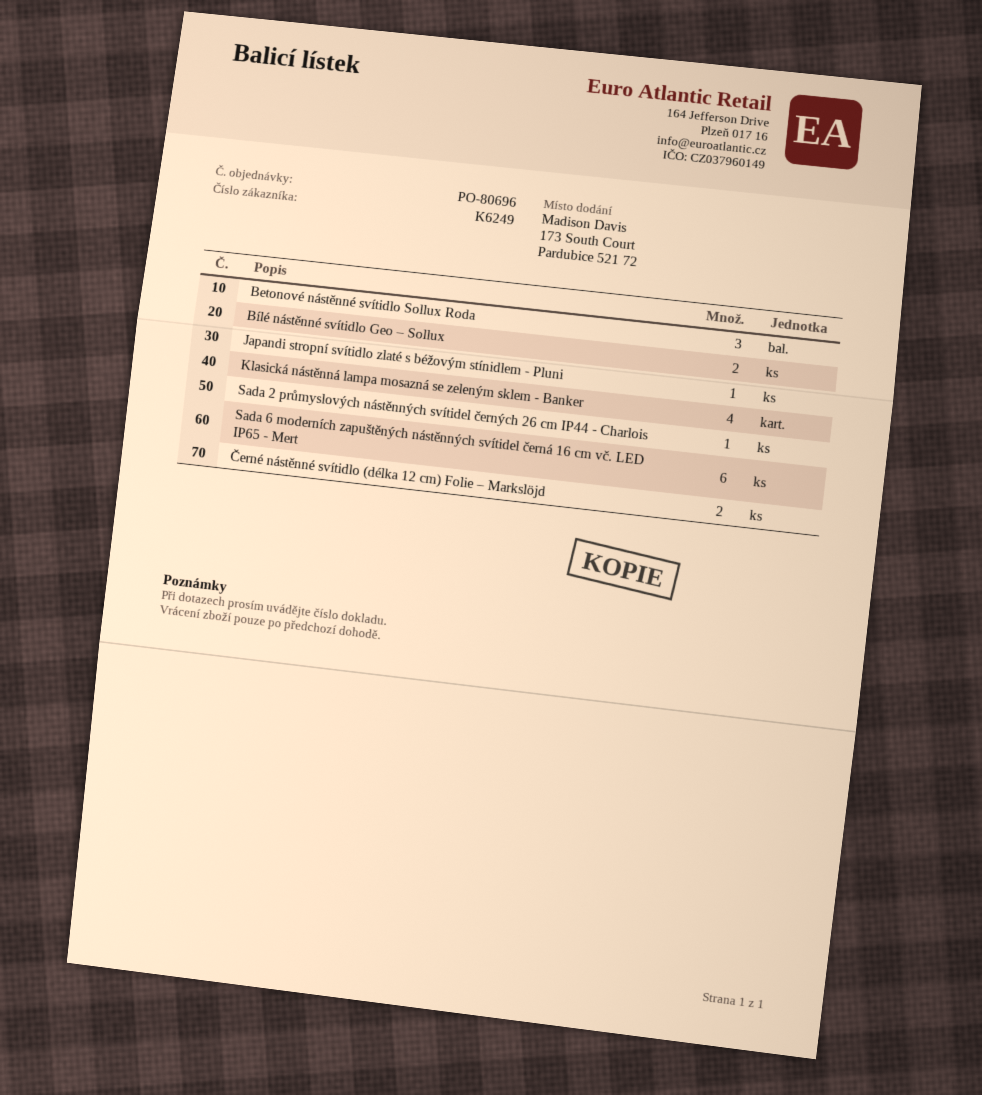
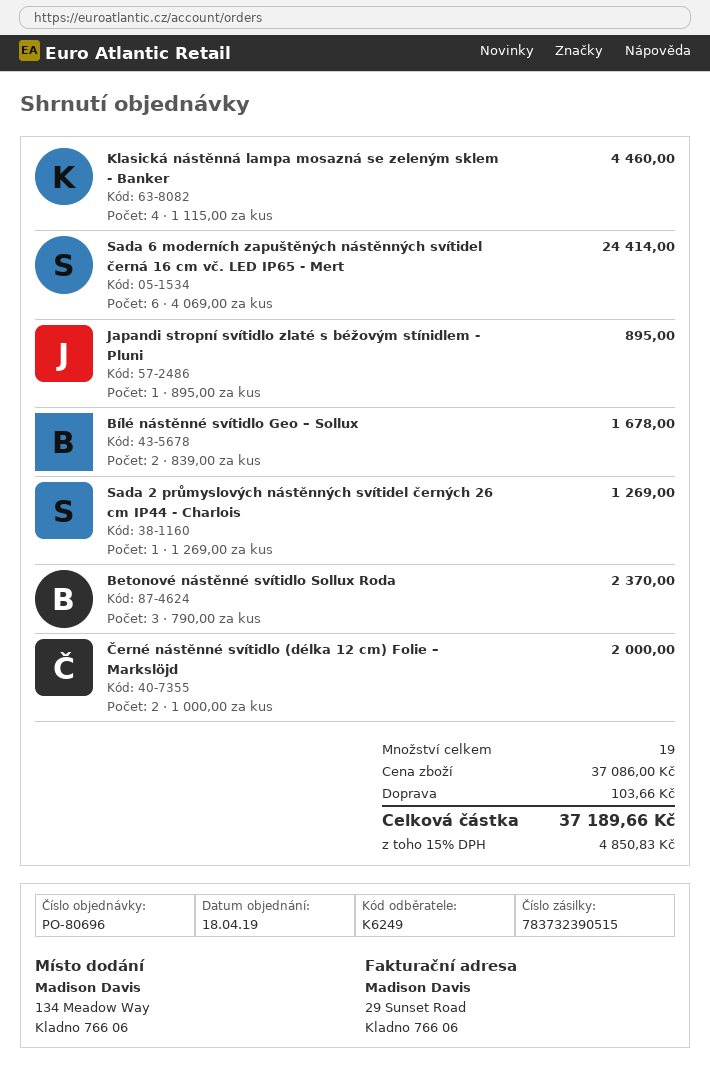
ship to: 173 South Court, Pardubice 521 72 -> 134 Meadow Way, Kladno 766 06

